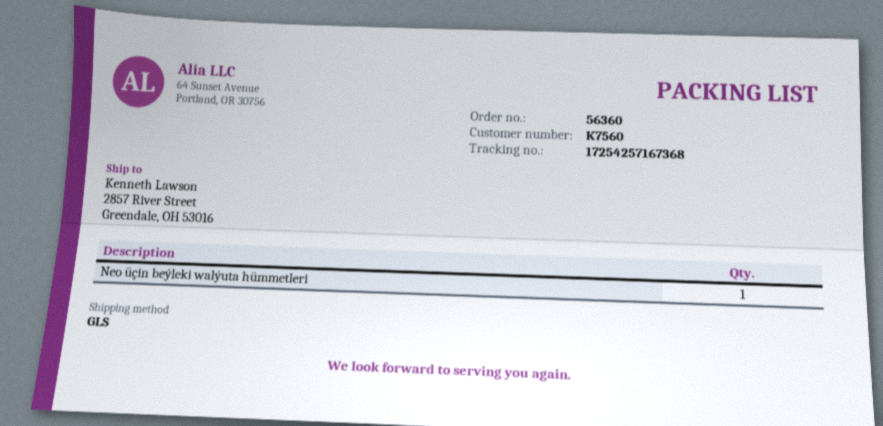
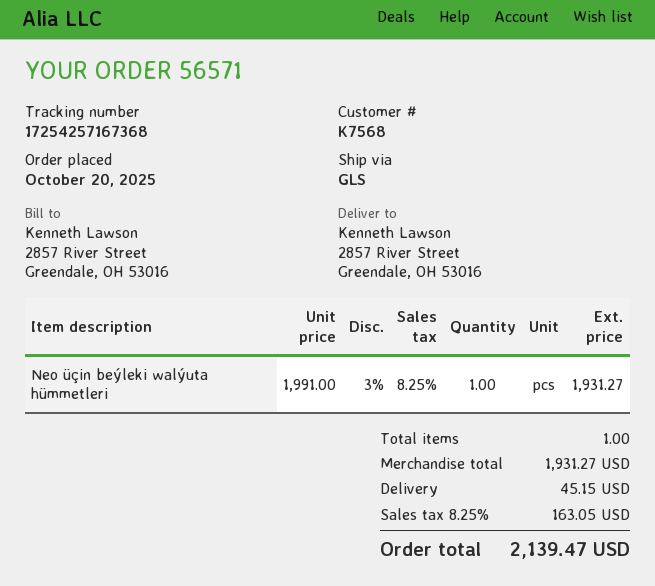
order number: 56360 -> 56571
customer number: K7560 -> K7568

